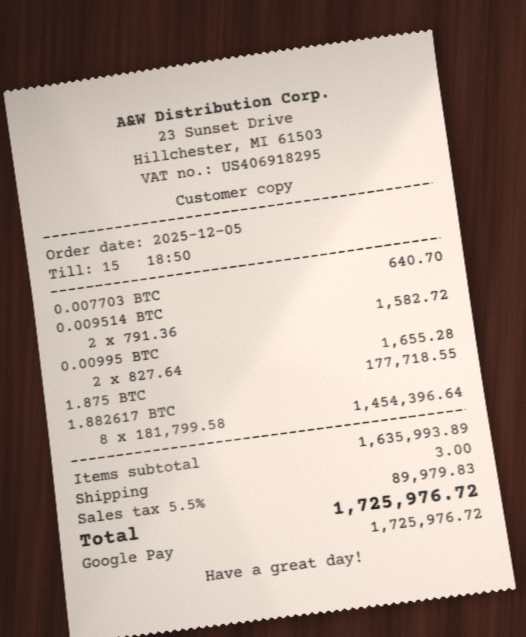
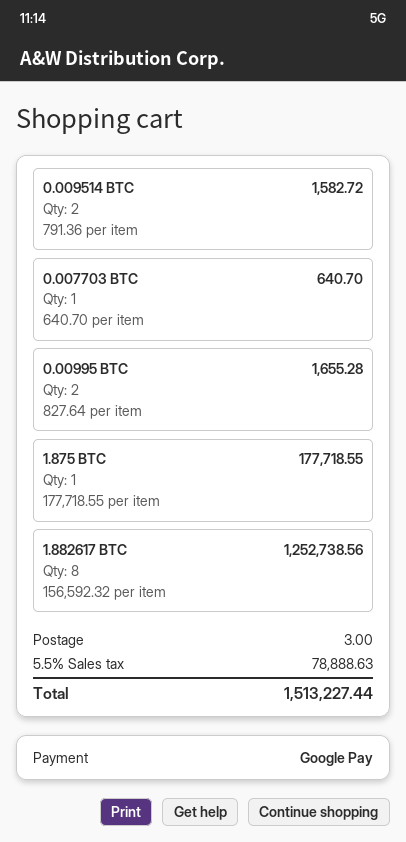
1.882617 BTC: 8 x 181799.58 = 1454396.64 -> 8 x 156592.32 = 1252738.56
tax: 5.5% = 89979.83 -> 5.5% = 78888.63
total: 1725976.72 -> 1513227.44

